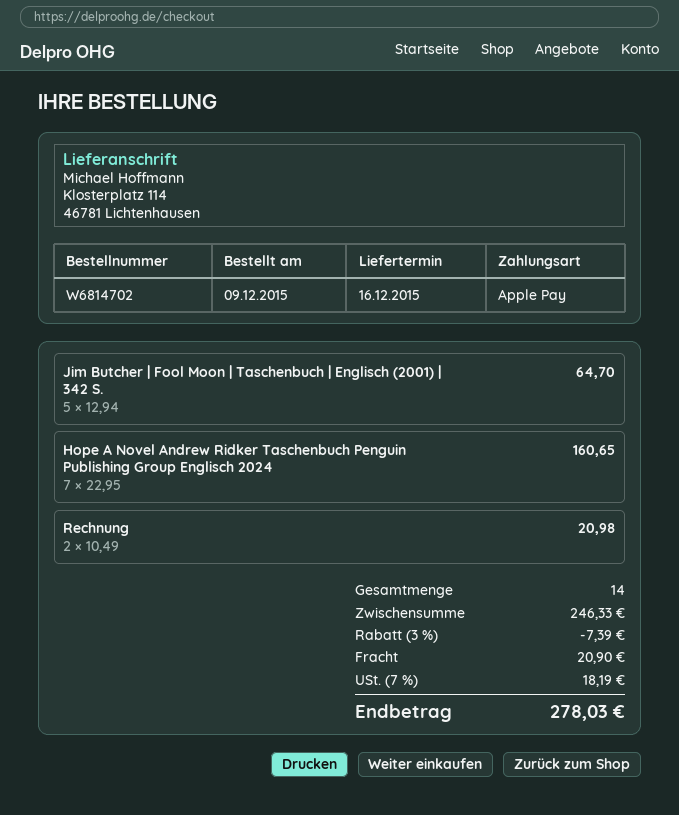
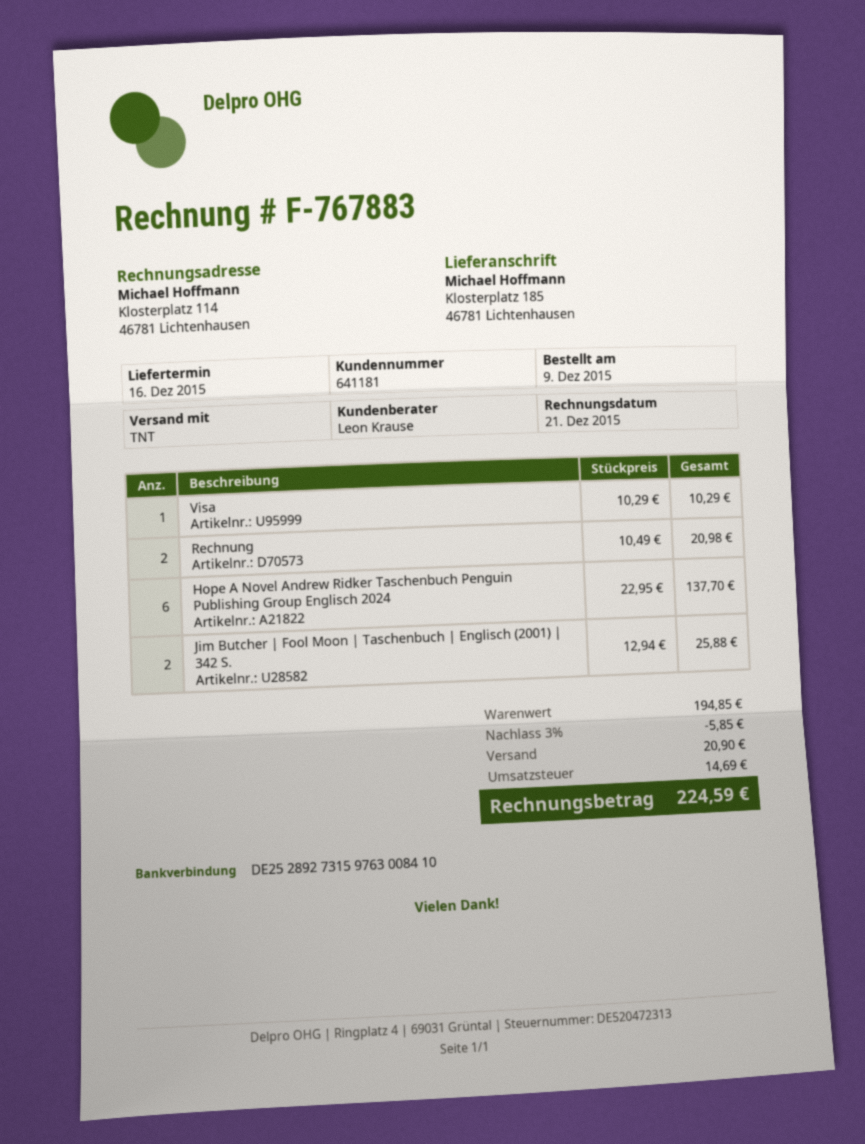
ship to: Klosterplatz 114, 46781 Lichtenhausen -> Klosterplatz 185, 46781 Lichtenhausen
Jim Butcher | Fool Moon | Taschenbuch | Englisch (2001) | 342 S.: 5 x 12.94 = 64.70 -> 2 x 12.94 = 25.88
Hope A Novel Andrew Ridker Taschenbuch Penguin Publishing Group Englisch 2024: 7 x 22.95 = 160.65 -> 6 x 22.95 = 137.70
Visa: none -> 1 x 10.29 = 10.29
subtotal: 246.33 -> 194.85
discount: 3% = 7.39 -> 3% = 5.85
tax: 18.19 -> 14.69
total: 278.03 -> 224.59

